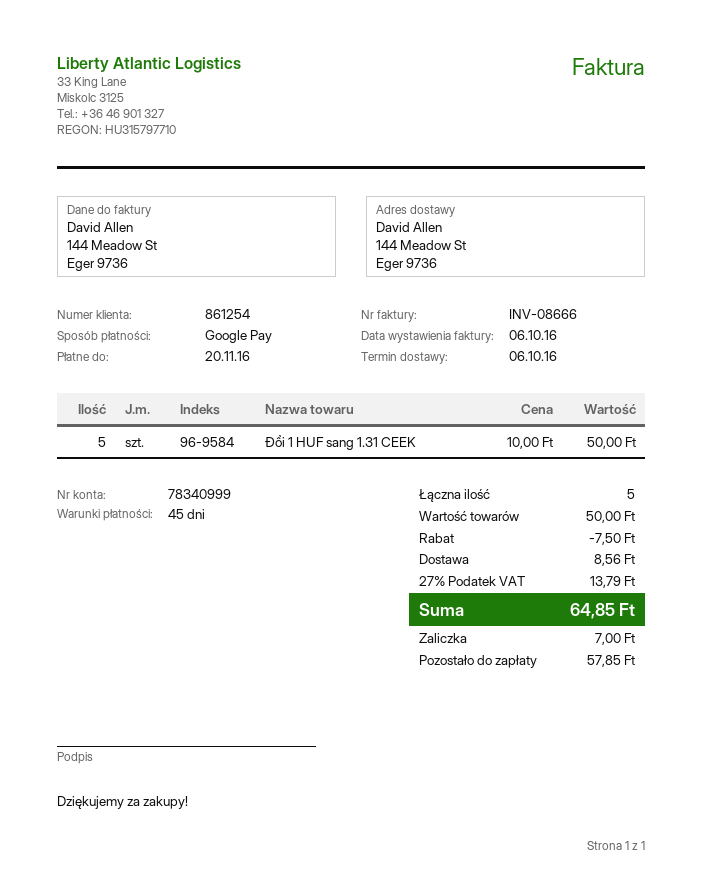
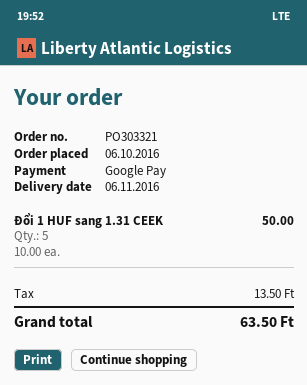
delivery date: 2016-10-06 -> 2016-11-06
discount: 7.50 -> none
shipping: 8.56 -> none
tax: 13.79 -> 13.50
total: 64.85 -> 63.50

